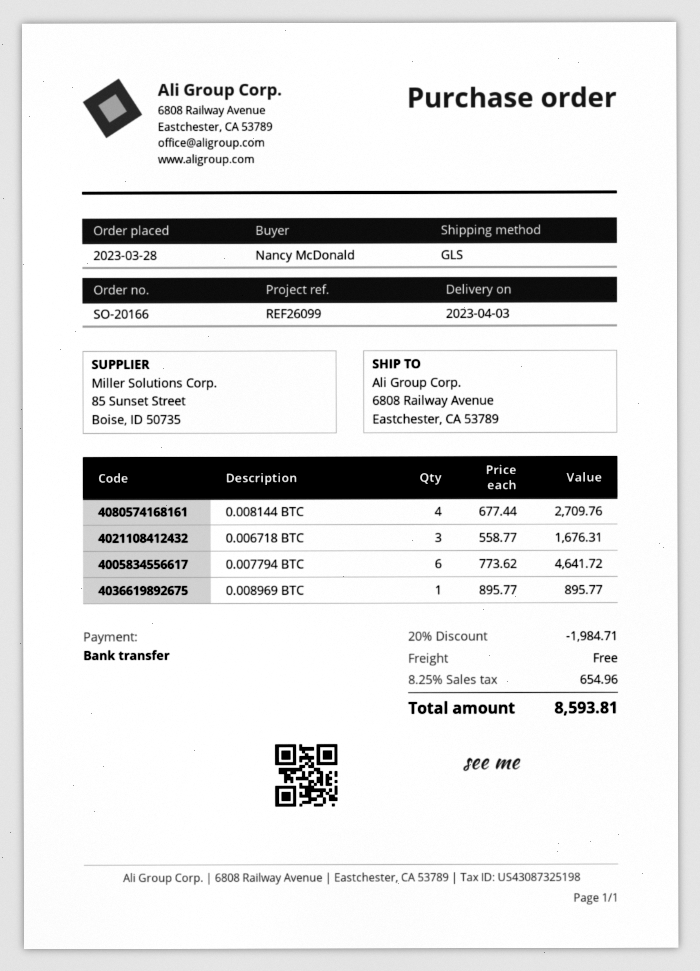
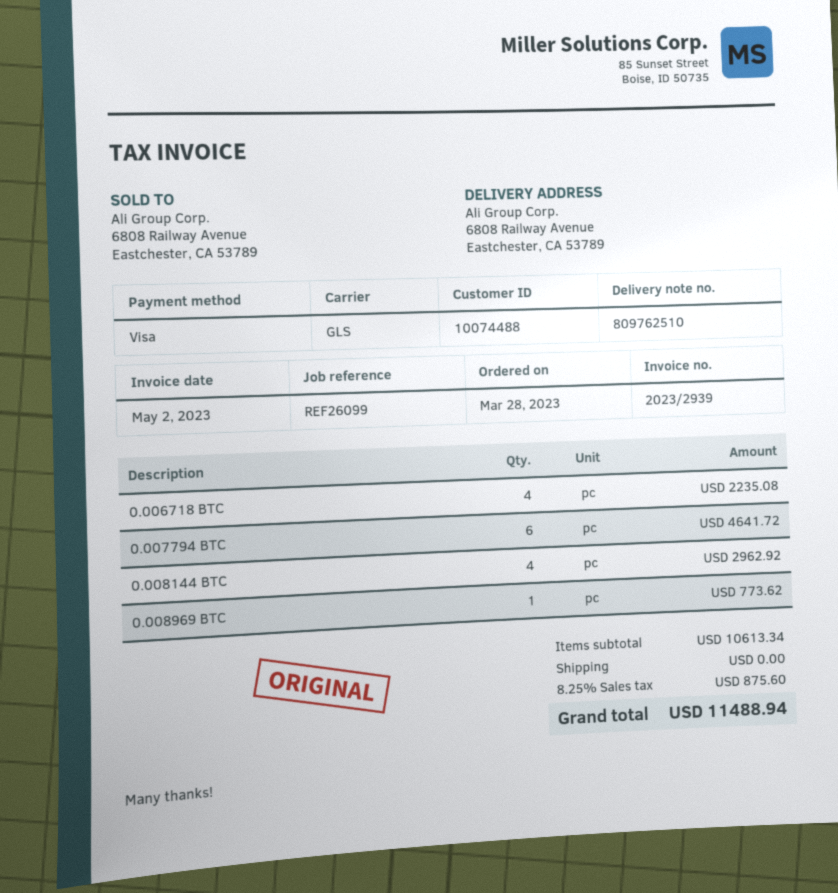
payment method: bank transfer -> Visa
0.008144 BTC: 4 for 2709.76 -> 4 for 2962.92
0.006718 BTC: 3 for 1676.31 -> 4 for 2235.08
0.008969 BTC: 1 for 895.77 -> 1 for 773.62
discount: 20% = 1984.71 -> none
tax: 8.25% = 654.96 -> 8.25% = 875.60
total: 8593.81 -> 11488.94

